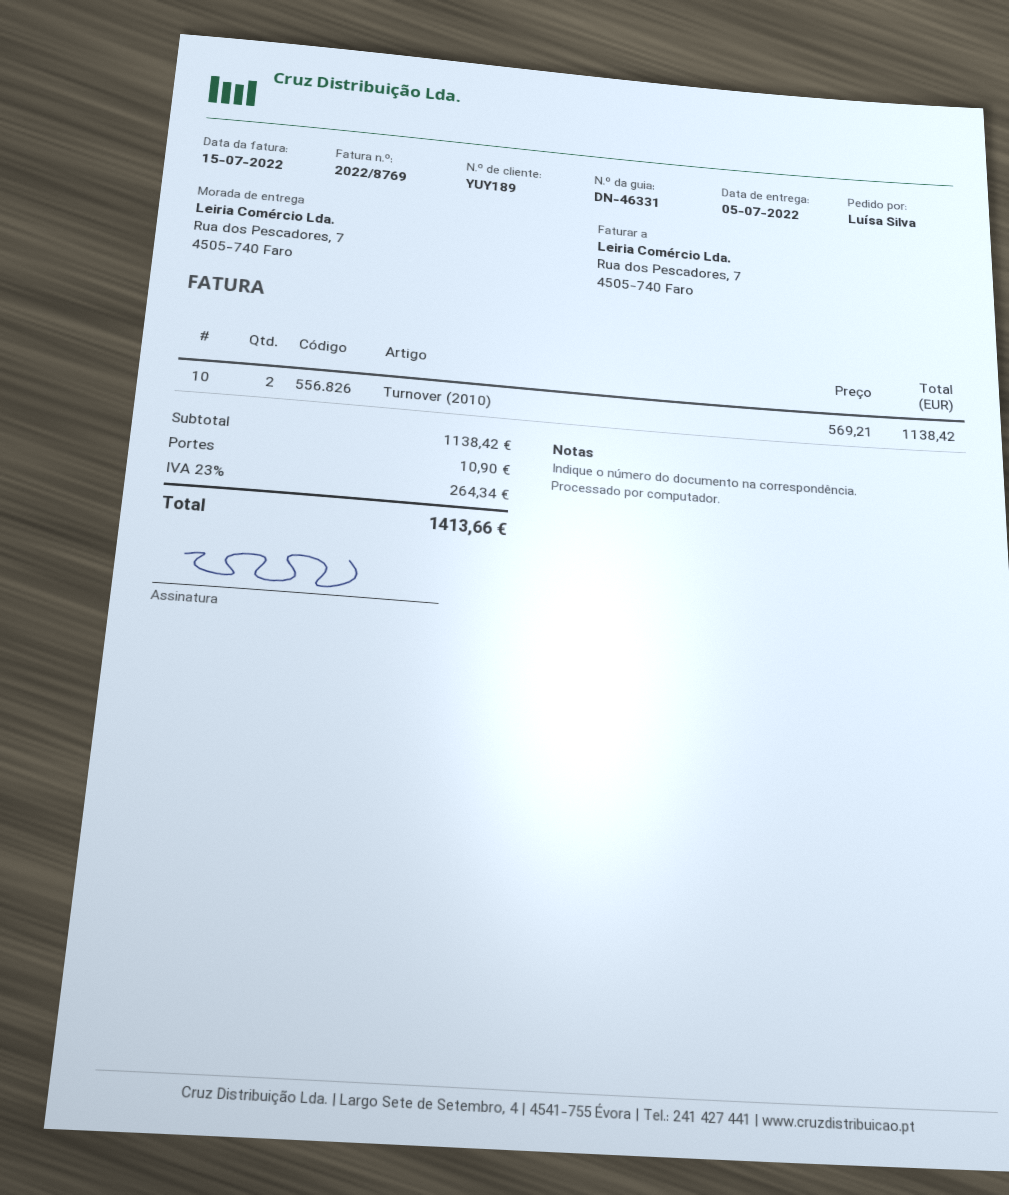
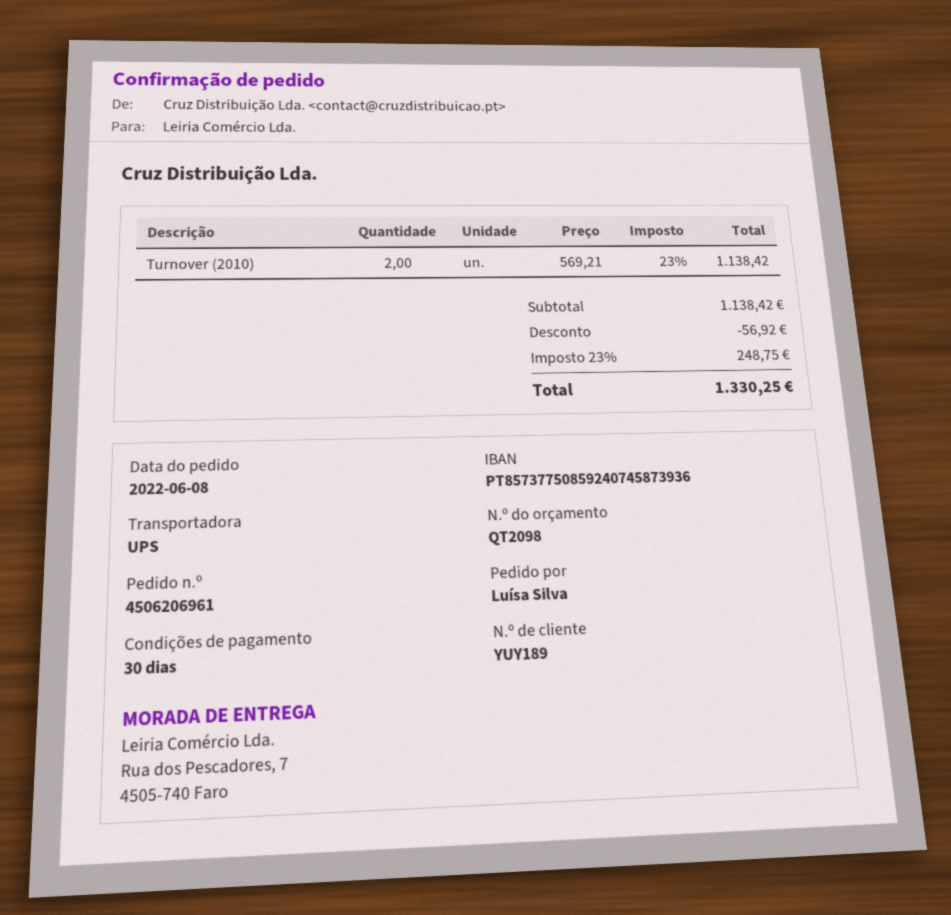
discount: none -> 56.92
shipping: 10.90 -> none
tax: 23% = 264.34 -> 23% = 248.75
total: 1413.66 -> 1330.25

